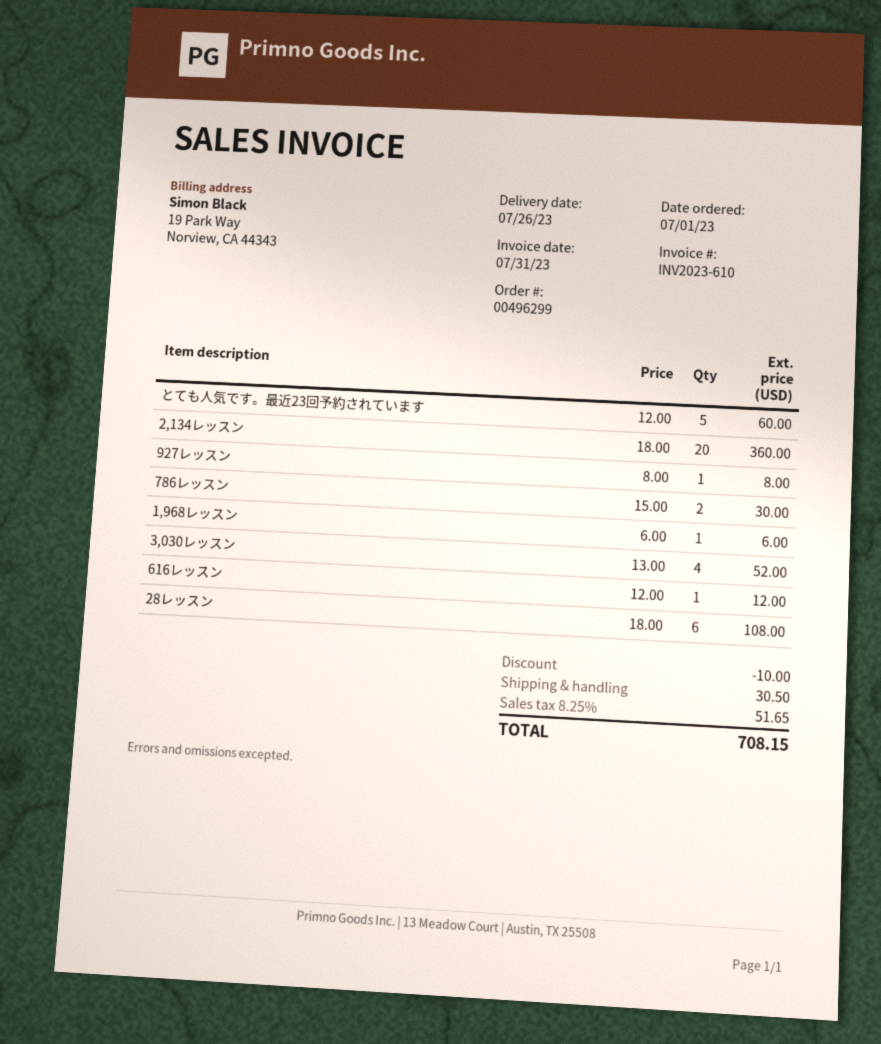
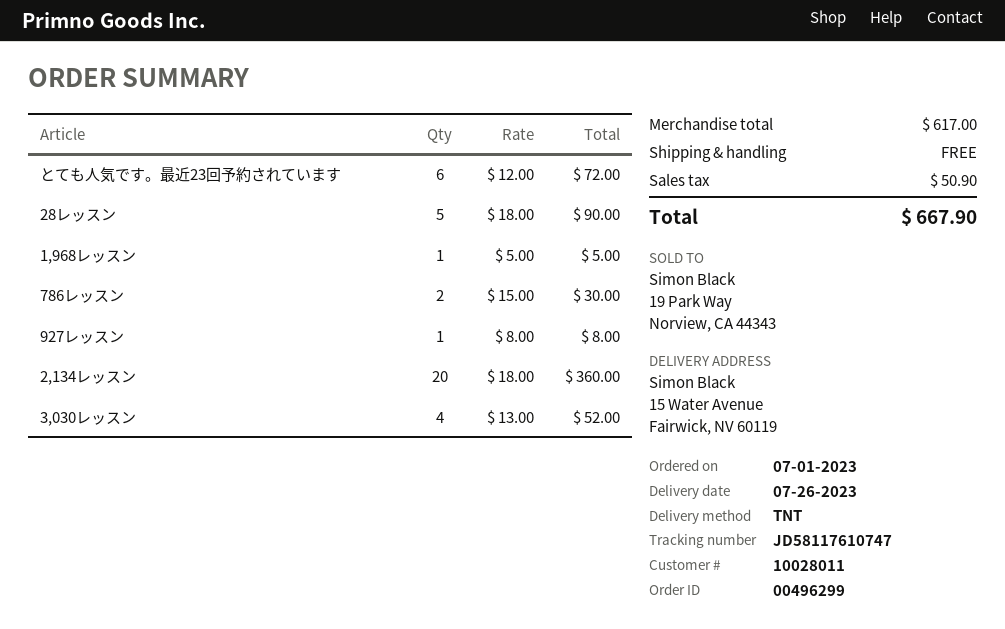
とても人気です。最近23回予約されています: 5 x 12.00 = 60.00 -> 6 x 12.00 = 72.00
1,968レッスン: 1 x 6.00 = 6.00 -> 1 x 5.00 = 5.00
616レッスン: 1 x 12.00 = 12.00 -> none
28レッスン: 6 x 18.00 = 108.00 -> 5 x 18.00 = 90.00
discount: 10.00 -> none
shipping: 30.50 -> 0.00
tax: 51.65 -> 50.90
total: 708.15 -> 667.90

